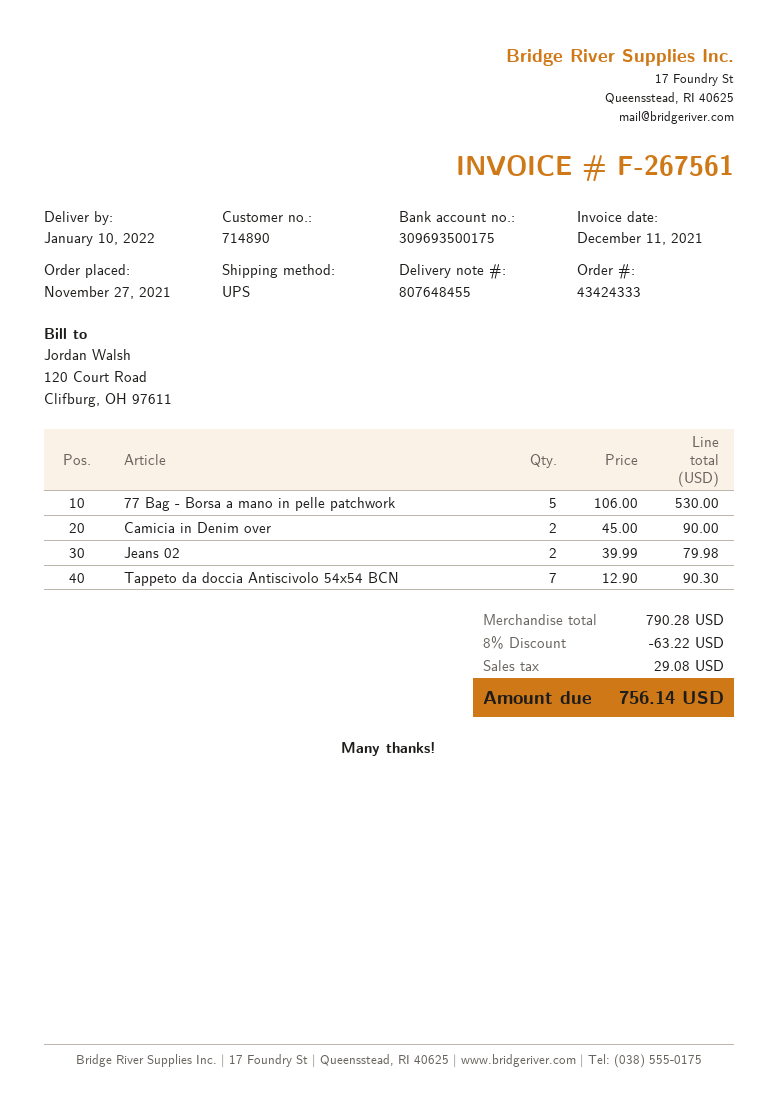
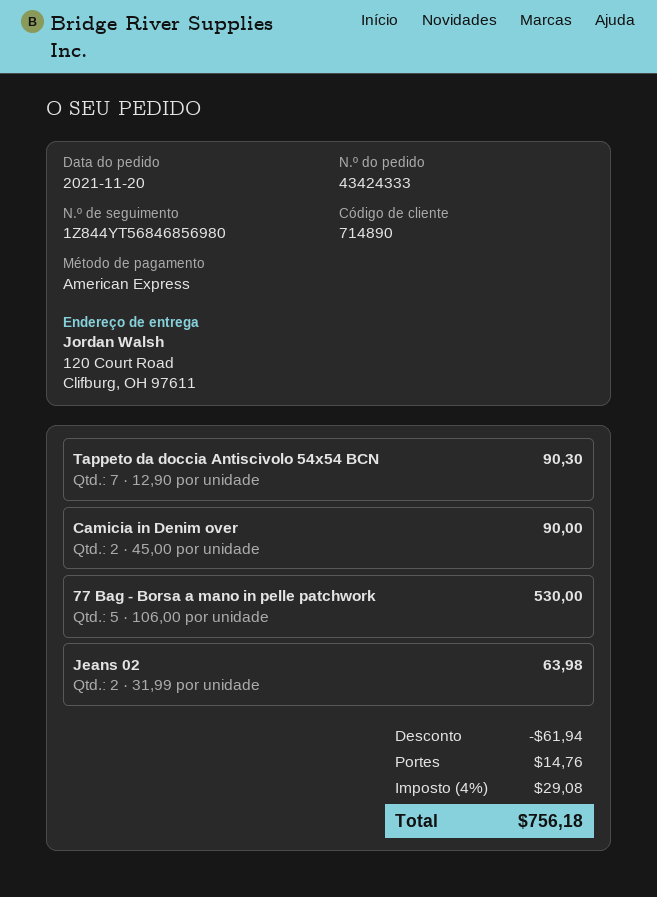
order date: 2021-11-27 -> 2021-11-20
Jeans 02: 2 x 39.99 = 79.98 -> 2 x 31.99 = 63.98
discount: 63.22 -> 61.94
shipping: none -> 14.76
total: 756.14 -> 756.18

